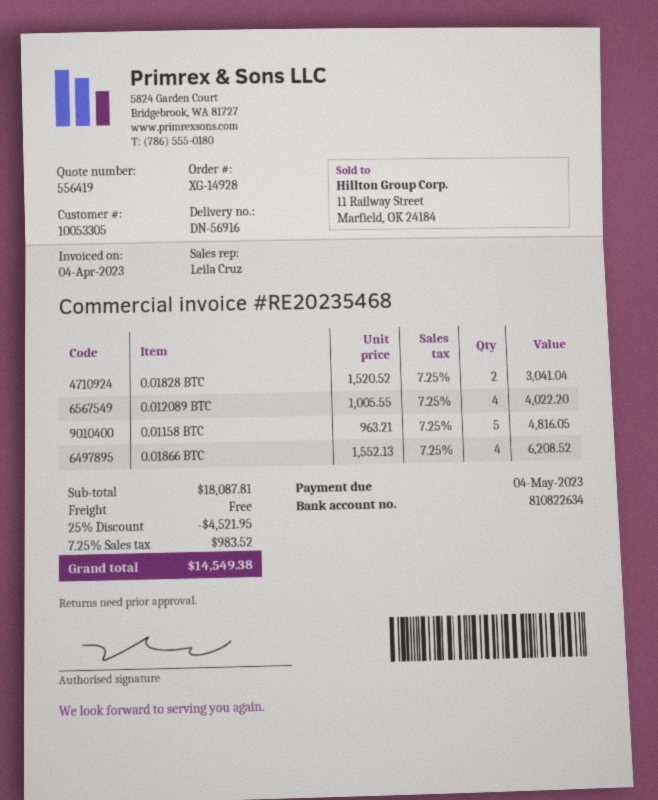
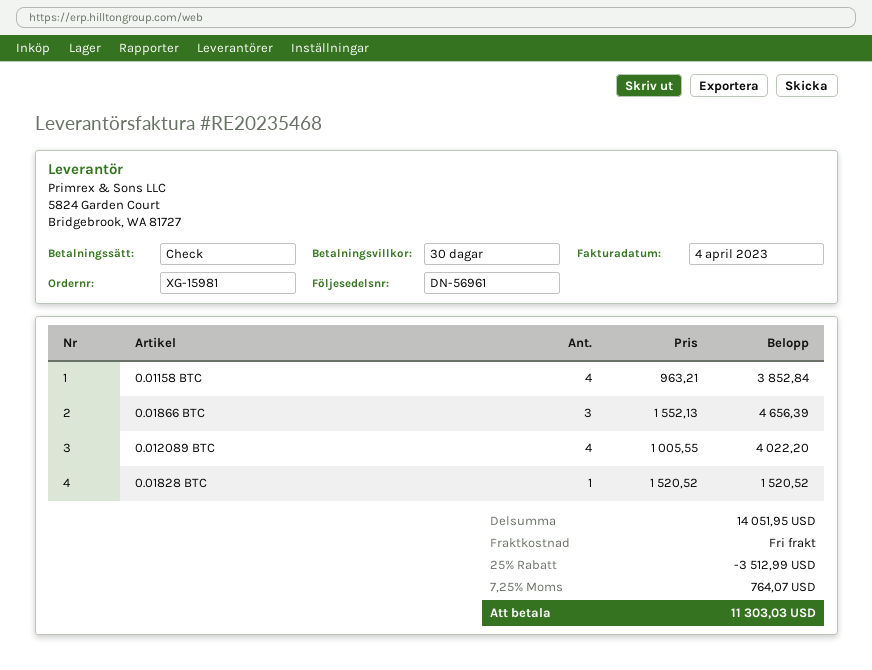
order number: XG-14928 -> XG-15981
delivery note number: DN-56916 -> DN-56961
0.01828 BTC: 2 x 1520.52 = 3041.04 -> 1 x 1520.52 = 1520.52
0.01158 BTC: 5 x 963.21 = 4816.05 -> 4 x 963.21 = 3852.84
0.01866 BTC: 4 x 1552.13 = 6208.52 -> 3 x 1552.13 = 4656.39
subtotal: 18087.81 -> 14051.95
discount: 25% = 4521.95 -> 25% = 3512.99
tax: 7.25% = 983.52 -> 7.25% = 764.07
total: 14549.38 -> 11303.03

